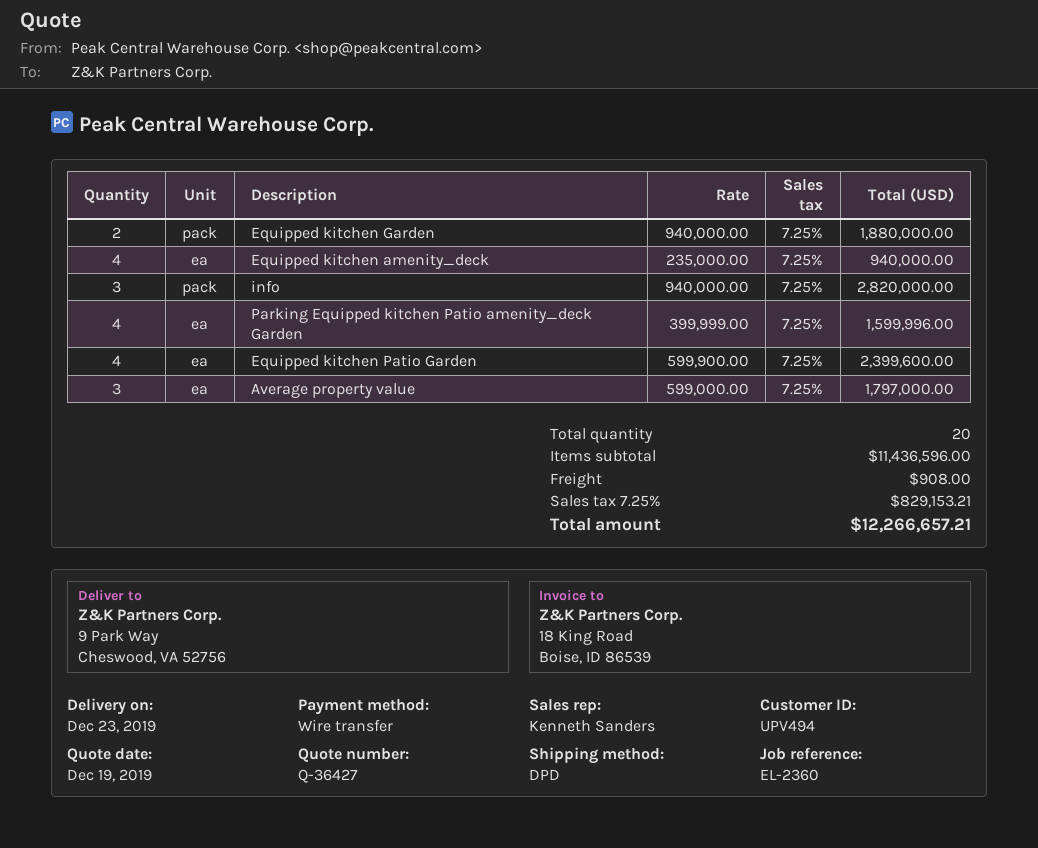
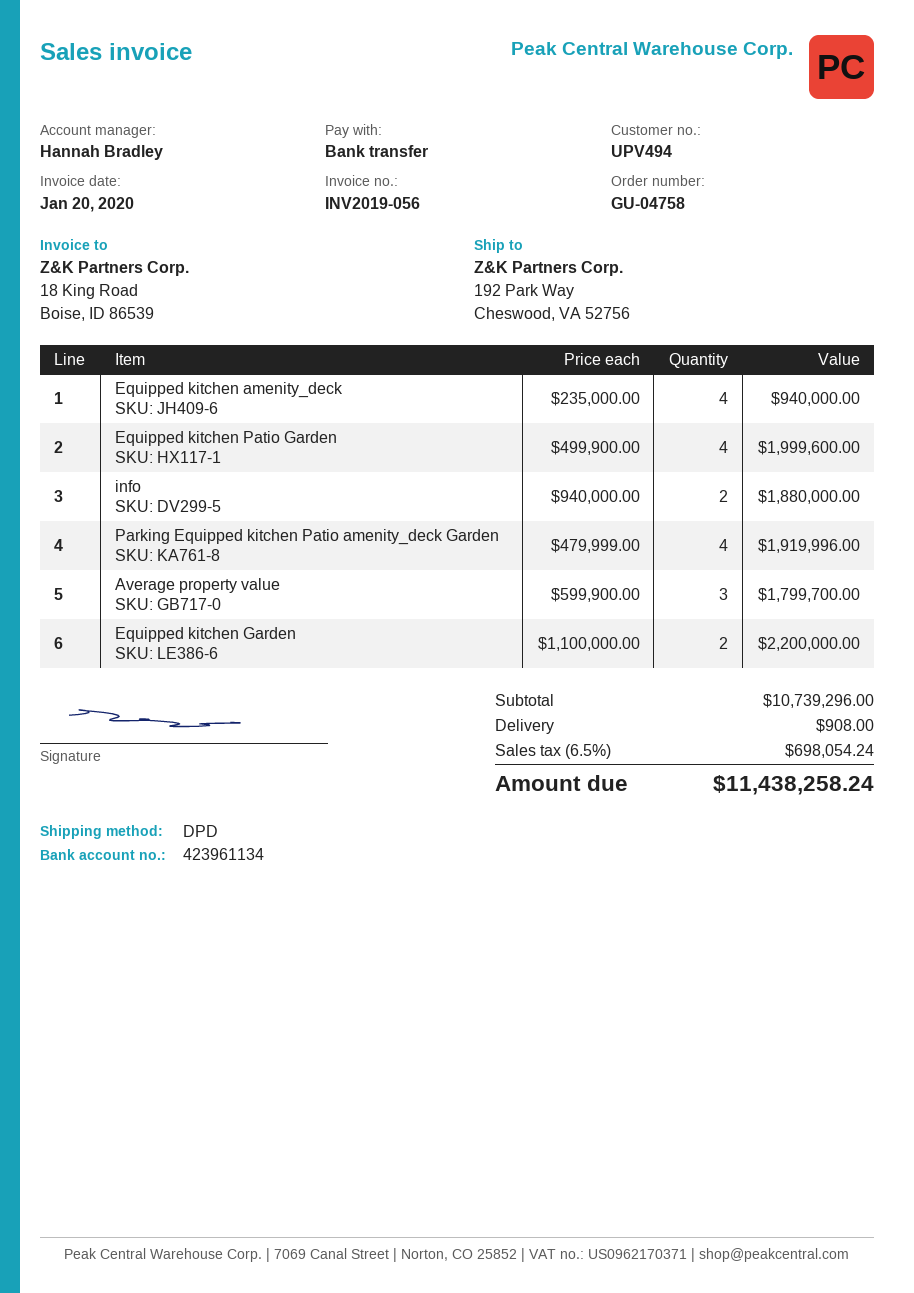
sales rep: Kenneth Sanders -> Hannah Bradley
ship to: 9 Park Way, Cheswood, VA 52756 -> 192 Park Way, Cheswood, VA 52756
Equipped kitchen Garden: 2 x 940000.00 = 1880000.00 -> 2 x 1100000.00 = 2200000.00
info: 3 x 940000.00 = 2820000.00 -> 2 x 940000.00 = 1880000.00
Parking Equipped kitchen Patio amenity_deck Garden: 4 x 399999.00 = 1599996.00 -> 4 x 479999.00 = 1919996.00
Equipped kitchen Patio Garden: 4 x 599900.00 = 2399600.00 -> 4 x 499900.00 = 1999600.00
Average property value: 3 x 599000.00 = 1797000.00 -> 3 x 599900.00 = 1799700.00
subtotal: 11436596.00 -> 10739296.00
tax: 7.25% = 829153.21 -> 6.5% = 698054.24
total: 12266657.21 -> 11438258.24

